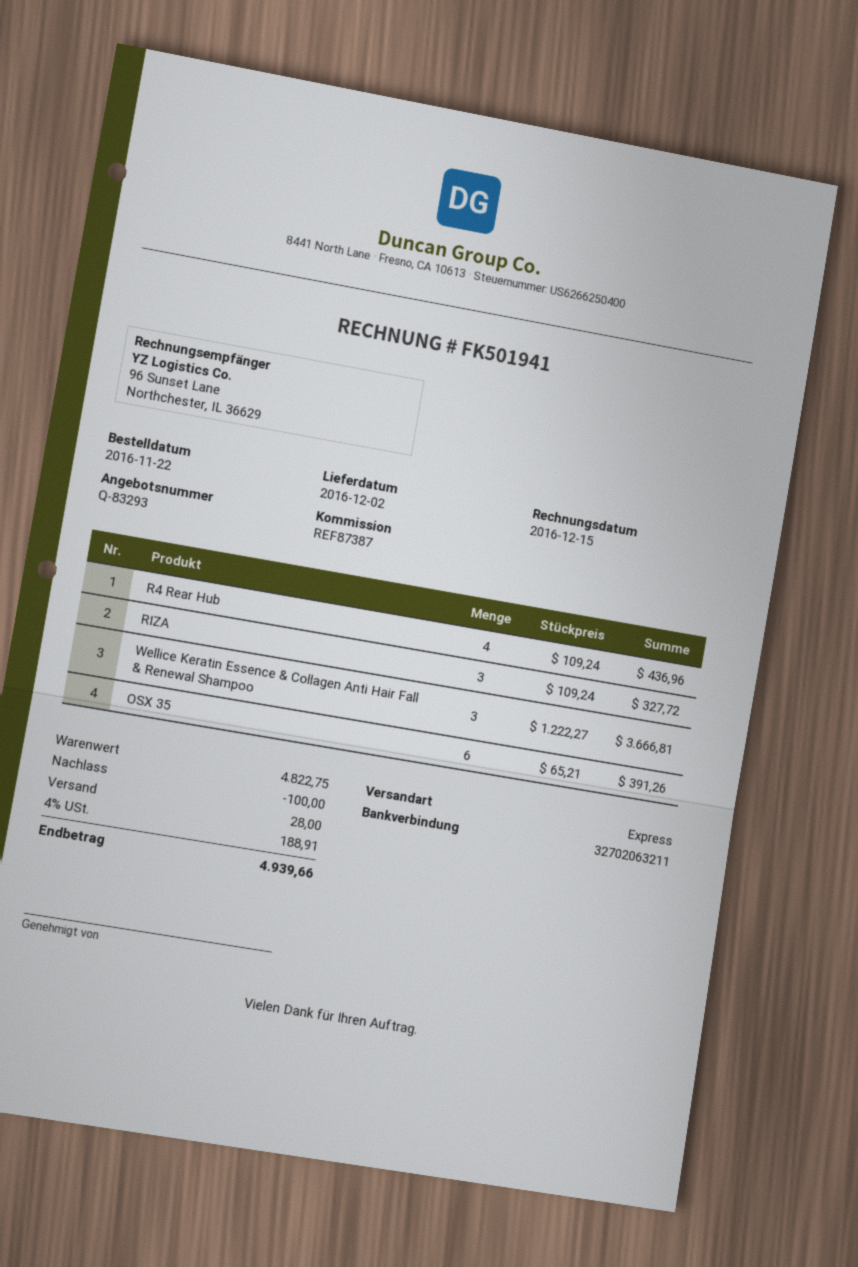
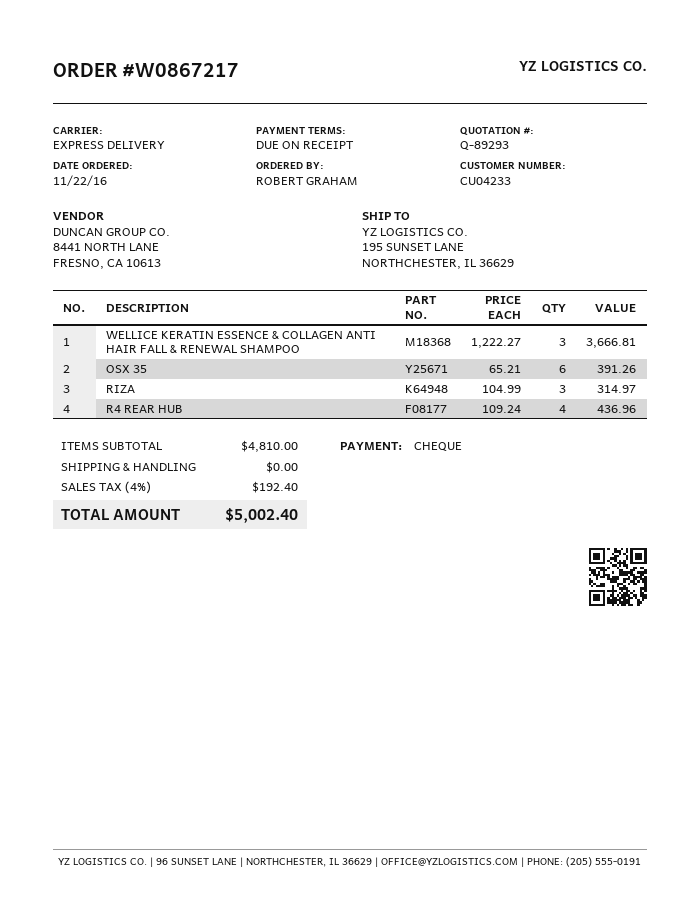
quote number: Q-83293 -> Q-89293
RIZA: 3 x 109.24 = 327.72 -> 3 x 104.99 = 314.97
subtotal: 4822.75 -> 4810.00
discount: 100.00 -> none
shipping: 28.00 -> 0.00
tax: 4% = 188.91 -> 4% = 192.40
total: 4939.66 -> 5002.40

